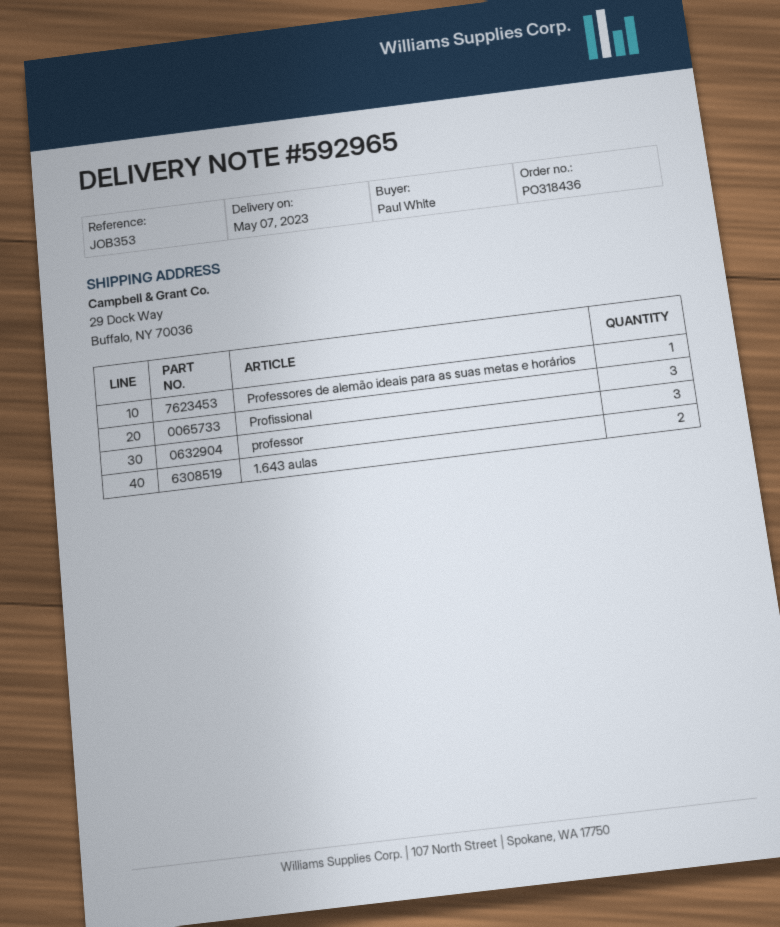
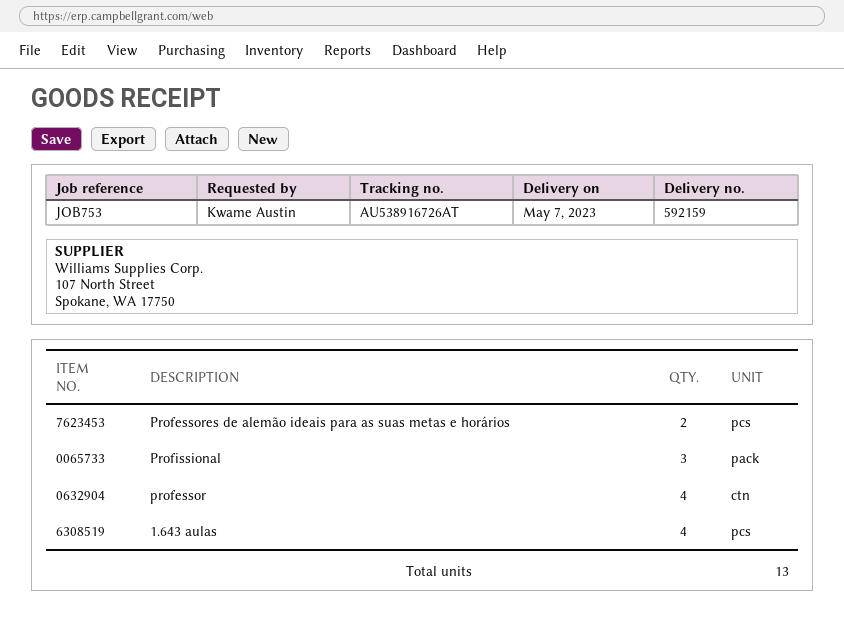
delivery note number: 592965 -> 592159
reference: JOB353 -> JOB753
ordered by: Paul White -> Kwame Austin
Professores de alemão ideais para as suas metas e horários: 1 -> 2
professor: 3 -> 4
1.643 aulas: 2 -> 4

